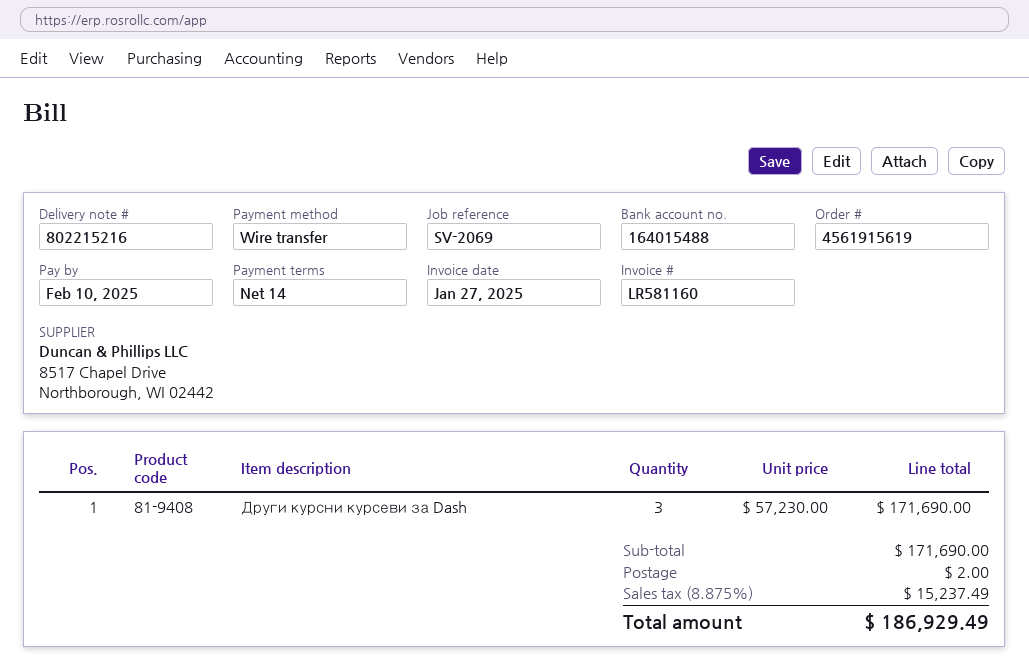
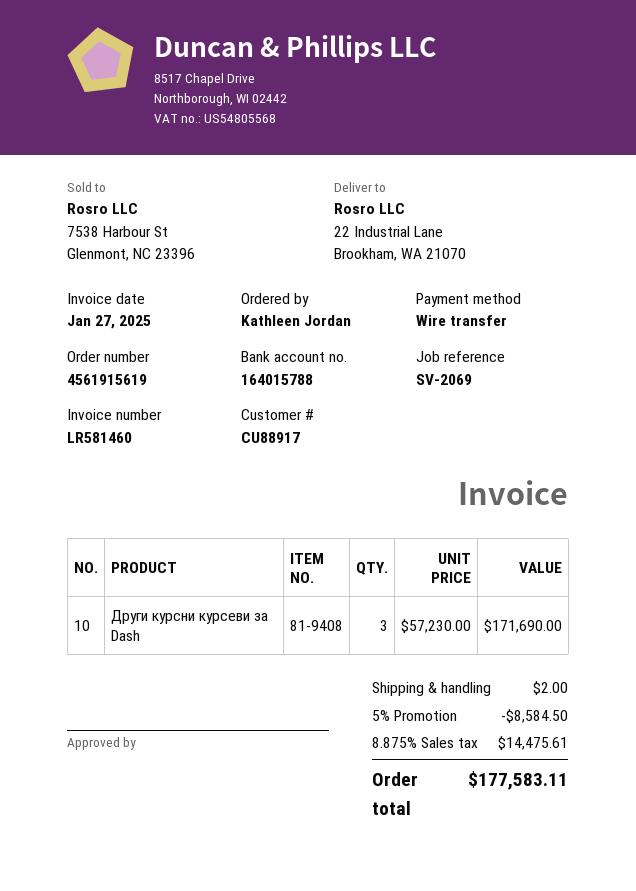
invoice number: LR581160 -> LR581460
bank account: 164015488 -> 164015788
discount: none -> 5% = 8584.50
tax: 8.875% = 15237.49 -> 8.875% = 14475.61
total: 186929.49 -> 177583.11

